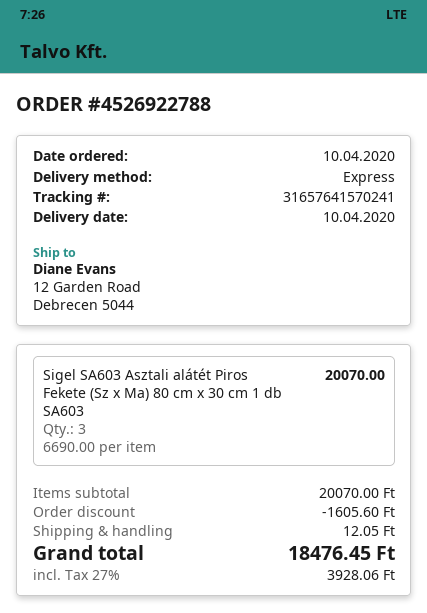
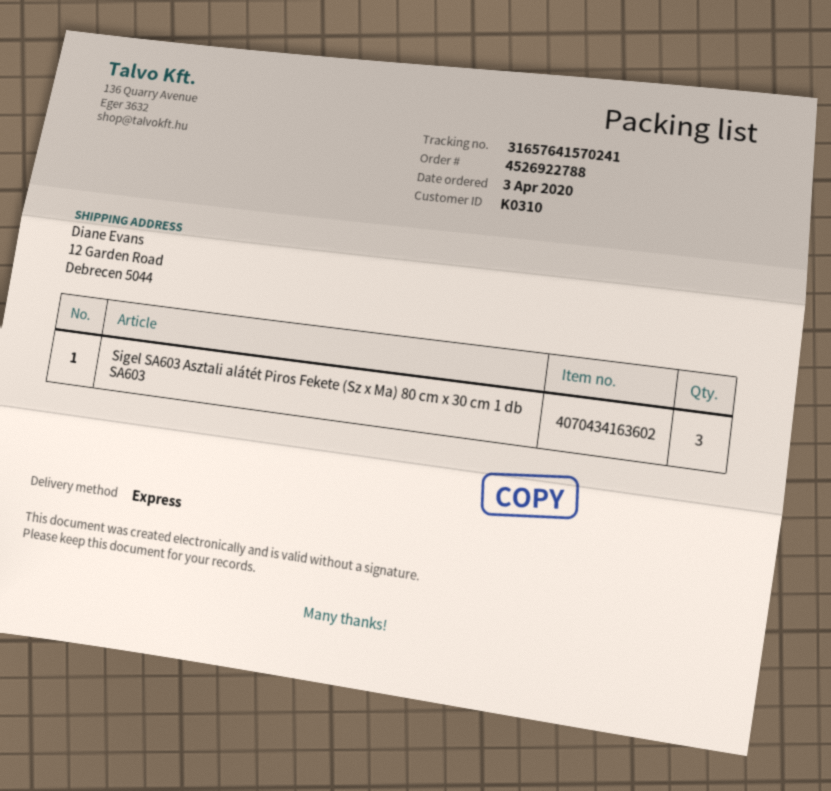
order date: 2020-04-10 -> 2020-04-03

